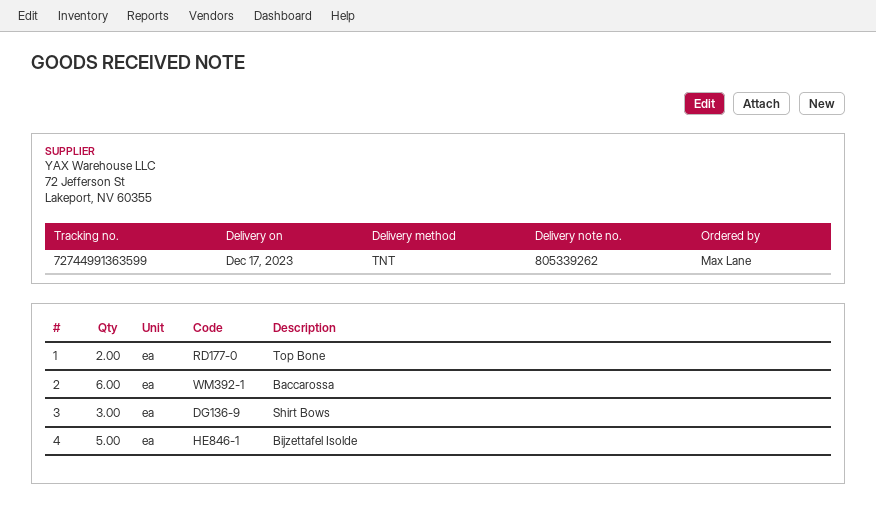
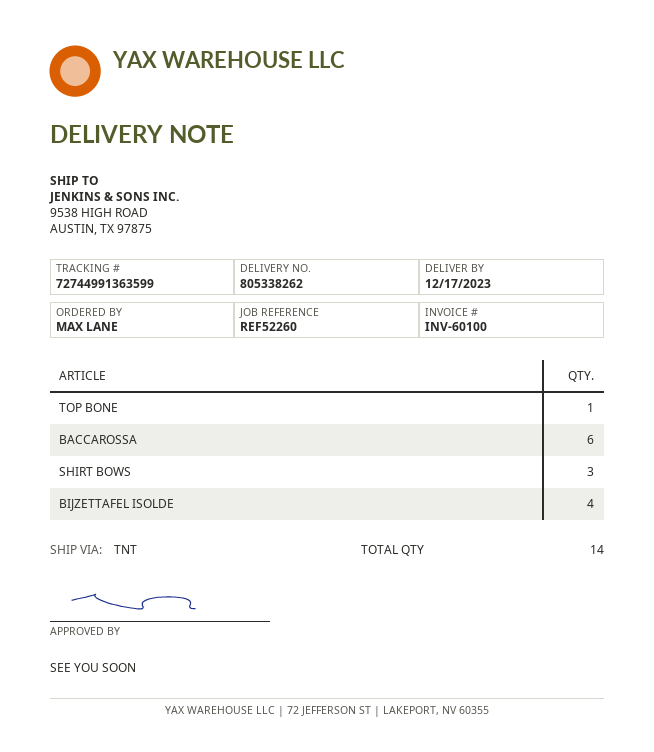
delivery note number: 805339262 -> 805338262
Top Bone: 2 -> 1
Bijzettafel Isolde: 5 -> 4

